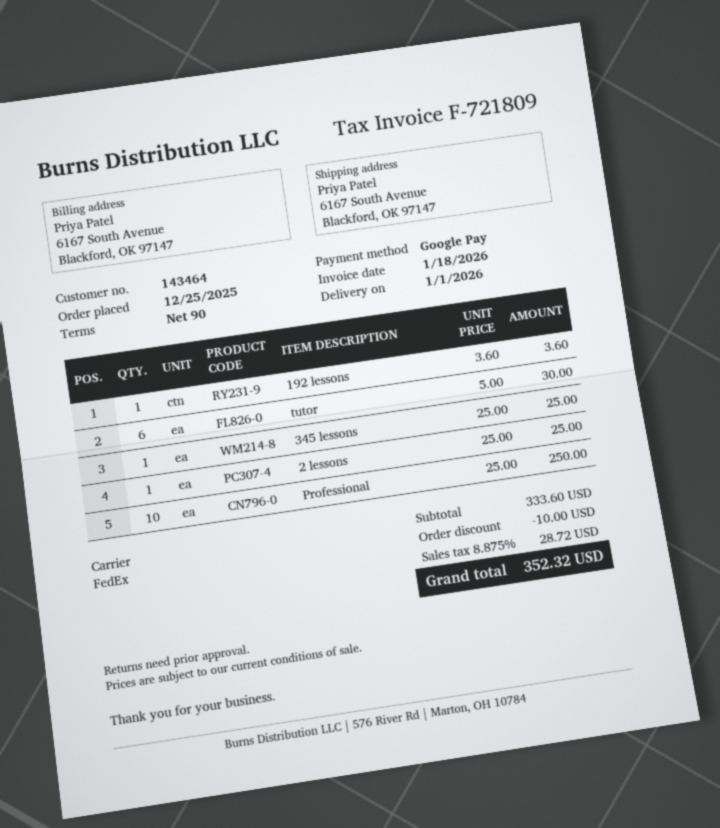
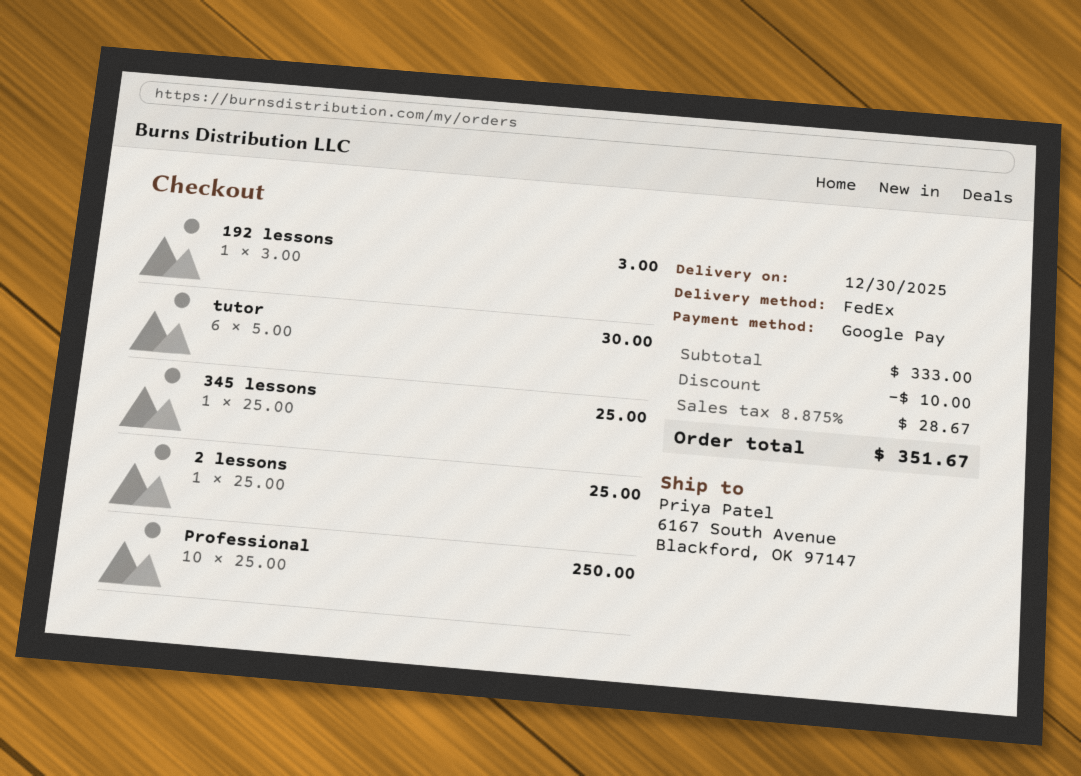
delivery date: 2026-01-01 -> 2025-12-30
192 lessons: 1 x 3.60 = 3.60 -> 1 x 3.00 = 3.00
subtotal: 333.60 -> 333.00
tax: 8.875% = 28.72 -> 8.875% = 28.67
total: 352.32 -> 351.67

